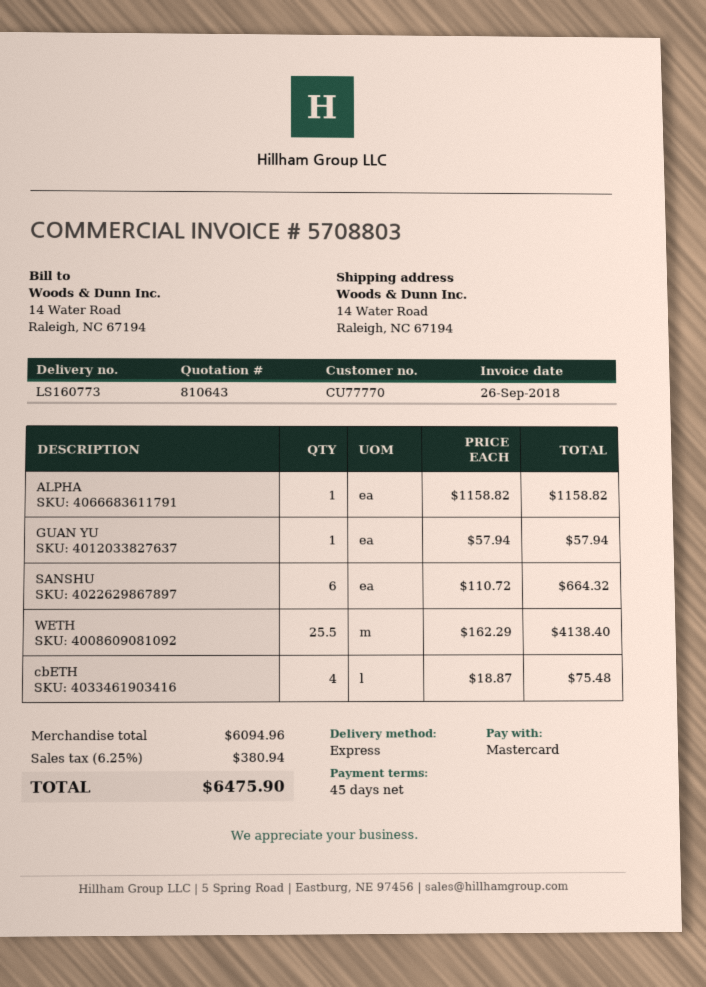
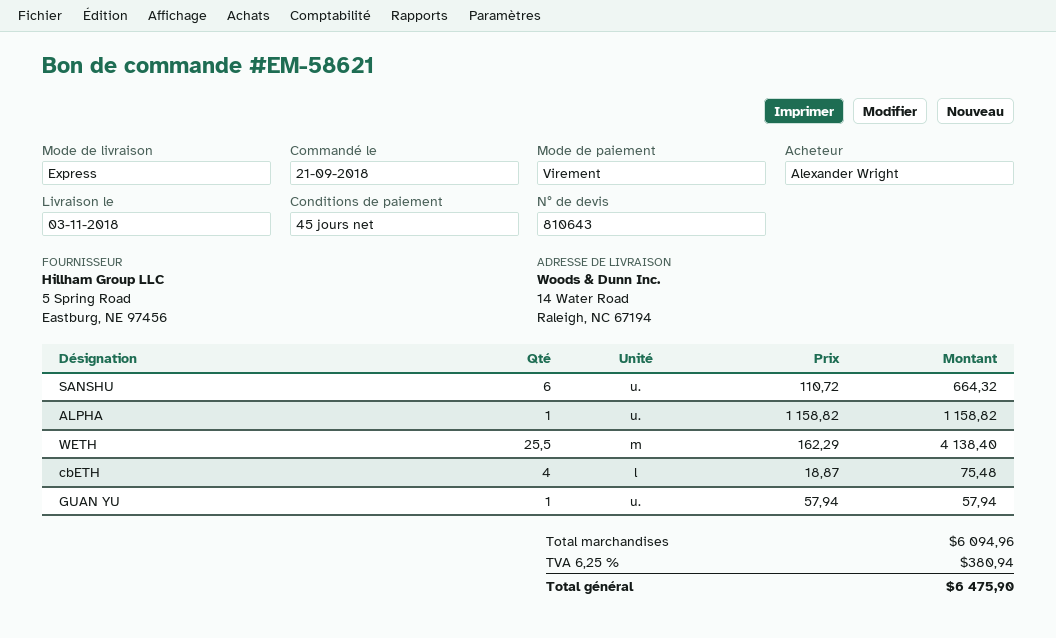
payment method: Mastercard -> bank transfer

